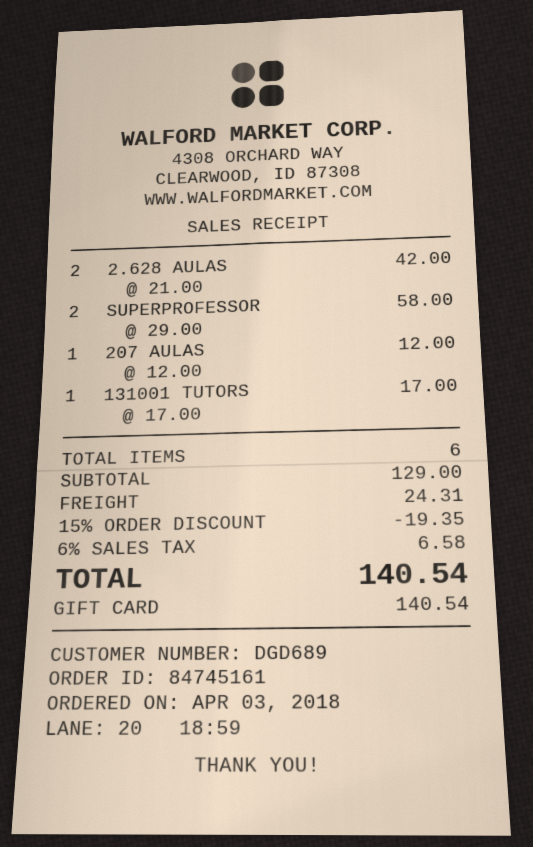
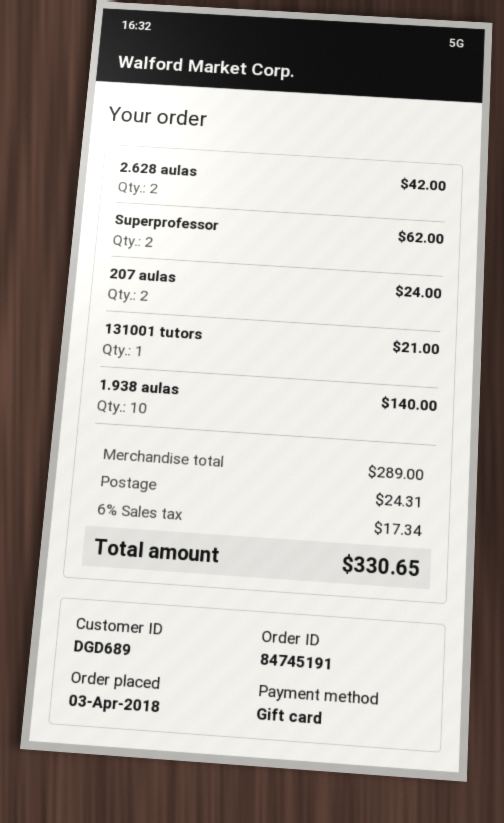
order number: 84745161 -> 84745191
SUPERPROFESSOR: 2 for 58.00 -> 2 for 62.00
207 AULAS: 1 for 12.00 -> 2 for 24.00
131001 TUTORS: 1 for 17.00 -> 1 for 21.00
1.938 aulas: none -> 10 for 140.00
subtotal: 129.00 -> 289.00
discount: 15% = 19.35 -> none
tax: 6% = 6.58 -> 6% = 17.34
total: 140.54 -> 330.65

